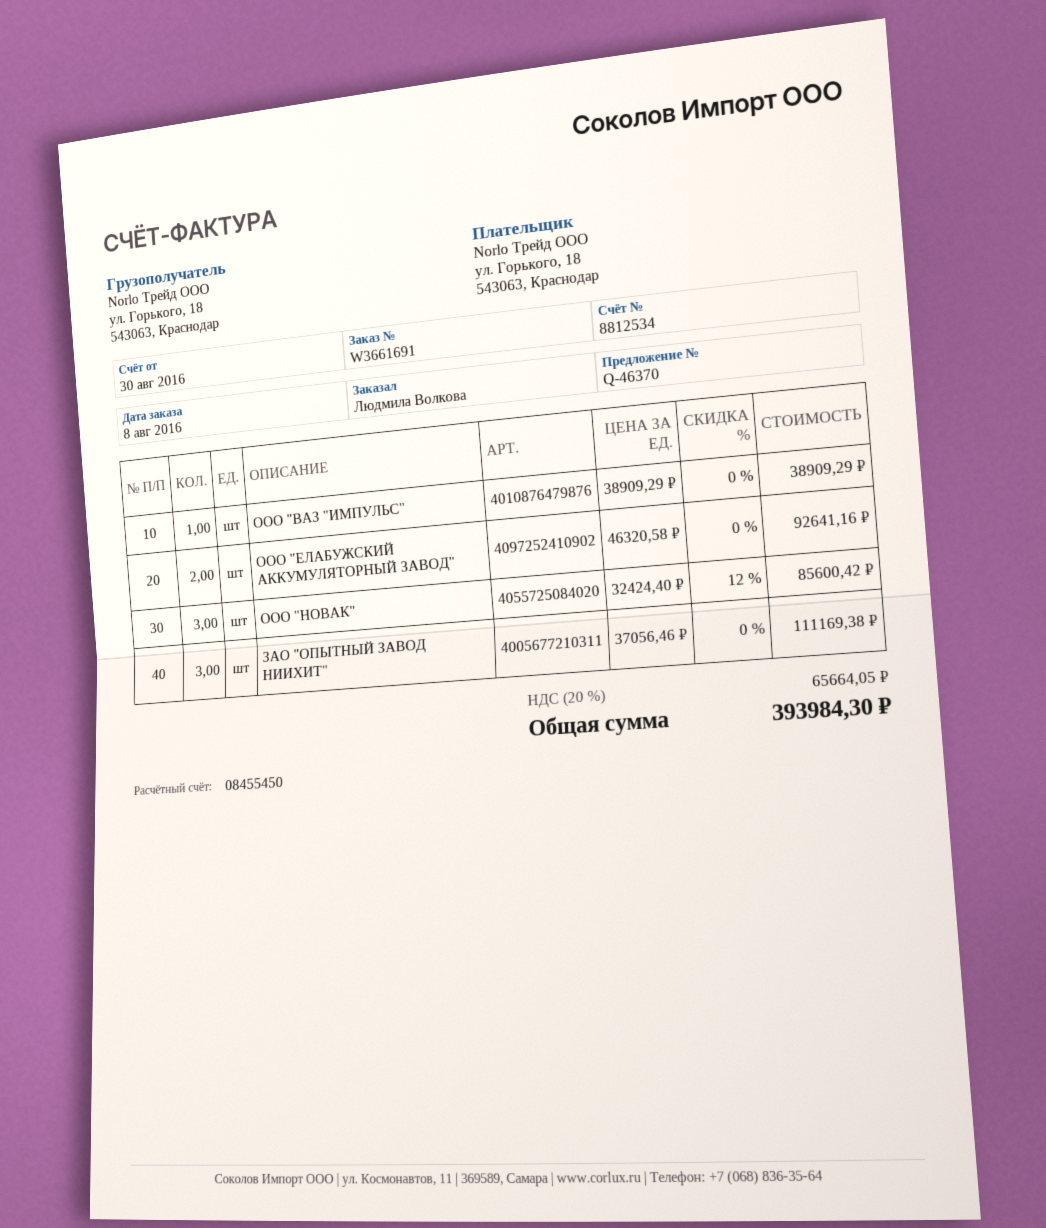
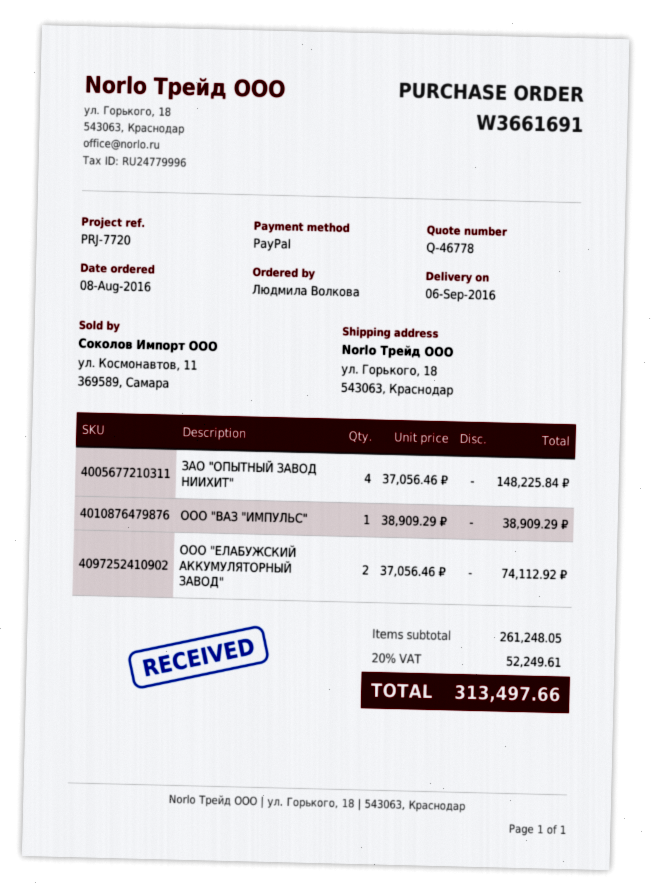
quote number: Q-46370 -> Q-46778
ООО "ЕЛАБУЖСКИЙ АККУМУЛЯТОРНЫЙ ЗАВОД": 2 x 46320.58 = 92641.16 -> 2 x 37056.46 = 74112.92
ООО "НОВАК": 3 x 32424.40 - 12% = 85600.42 -> none
ЗАО "ОПЫТНЫЙ ЗАВОД НИИХИТ": 3 x 37056.46 = 111169.38 -> 4 x 37056.46 = 148225.84
tax: 20% = 65664.05 -> 20% = 52249.61
total: 393984.30 -> 313497.66

